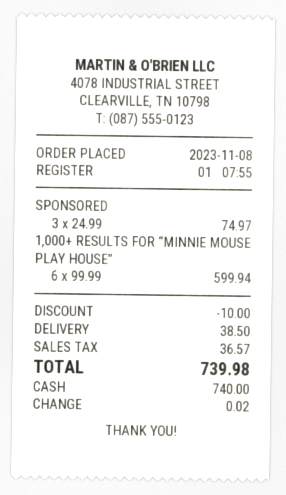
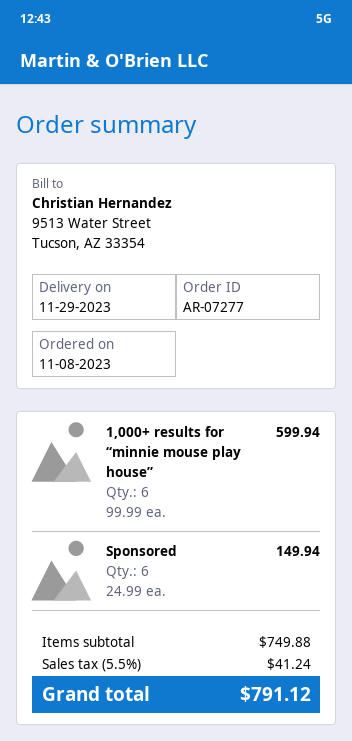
SPONSORED: 3 x 24.99 = 74.97 -> 6 x 24.99 = 149.94
discount: 10.00 -> none
shipping: 38.50 -> none
tax: 36.57 -> 41.24
total: 739.98 -> 791.12

